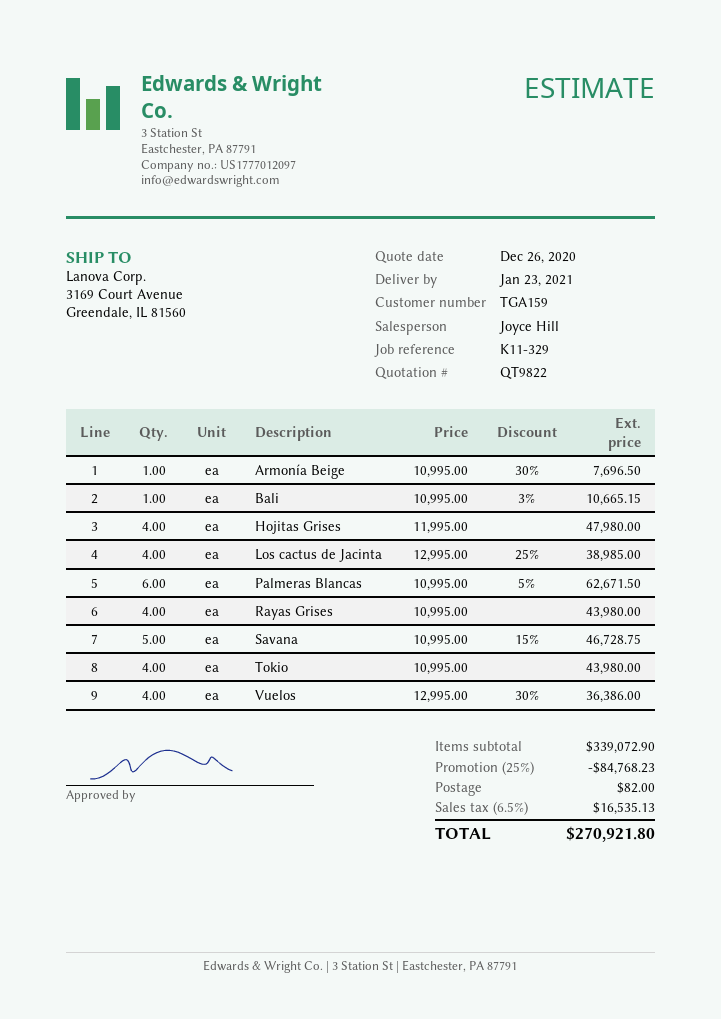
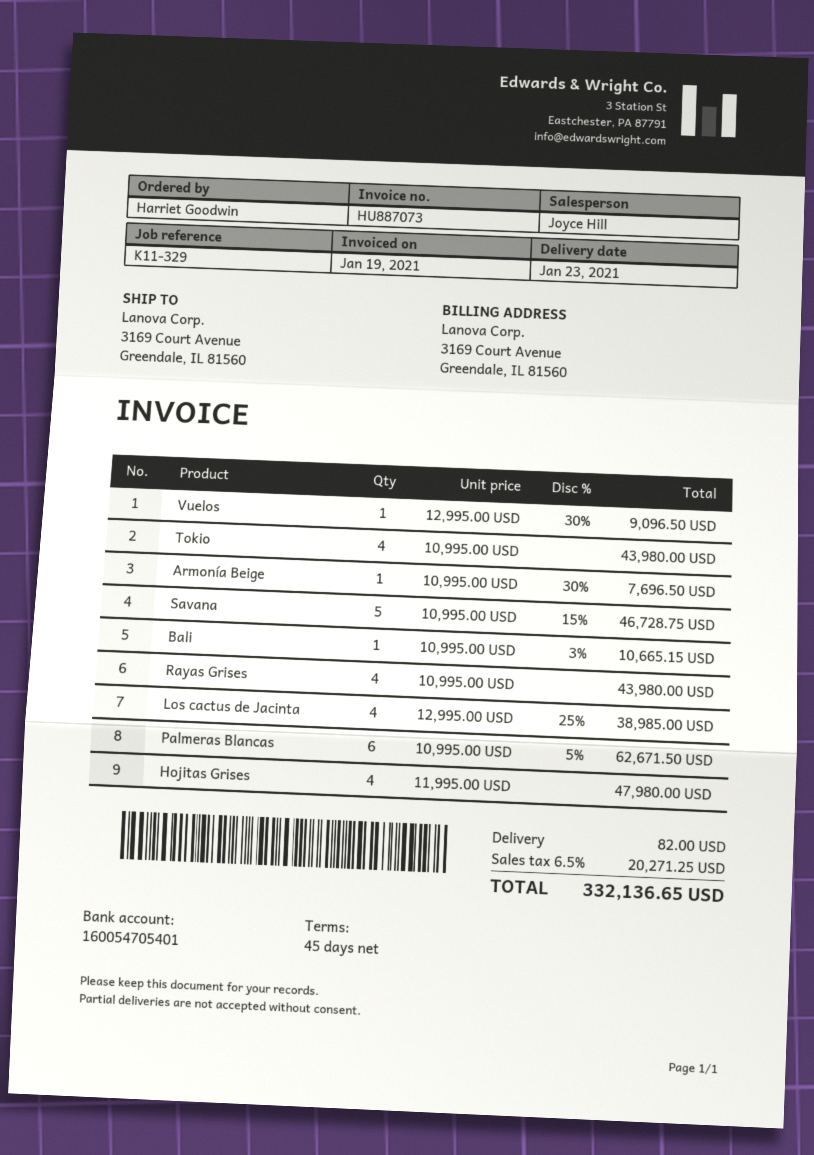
Vuelos: 4 x 12995.00 - 30% = 36386.00 -> 1 x 12995.00 - 30% = 9096.50
discount: 25% = 84768.23 -> none
tax: 6.5% = 16535.13 -> 6.5% = 20271.25
total: 270921.80 -> 332136.65

